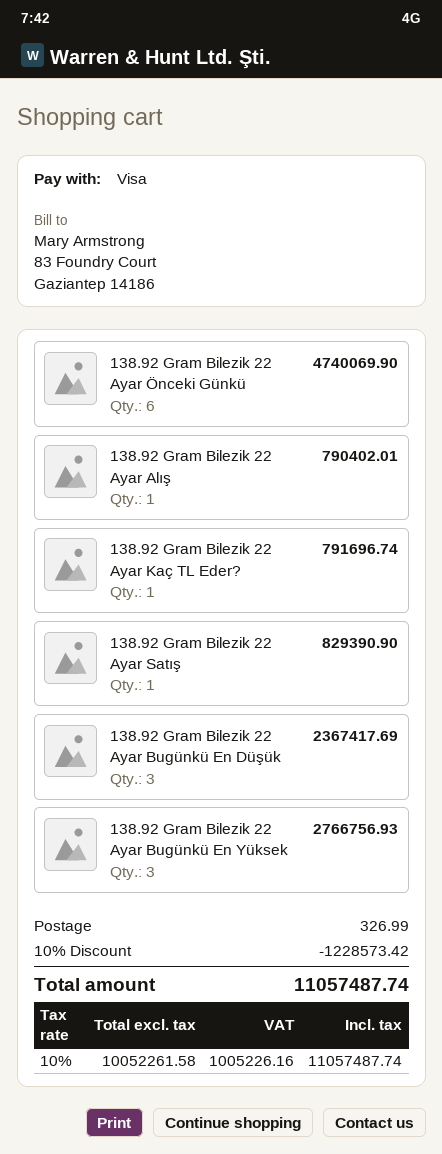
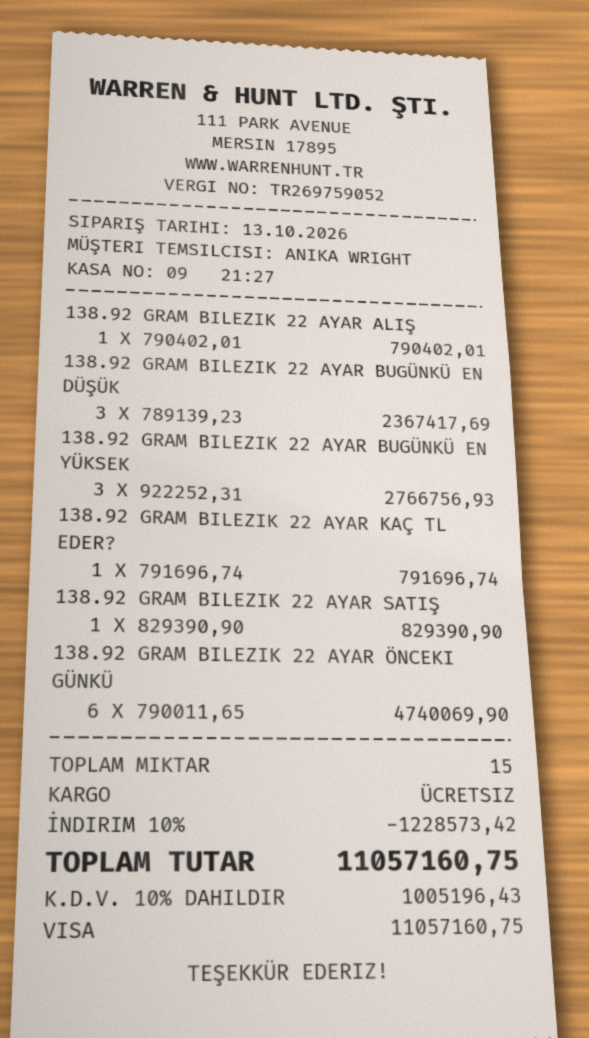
shipping: 326.99 -> 0.00
tax: 10% = 1005226.16 -> 10% = 1005196.43
total: 11057487.74 -> 11057160.75

